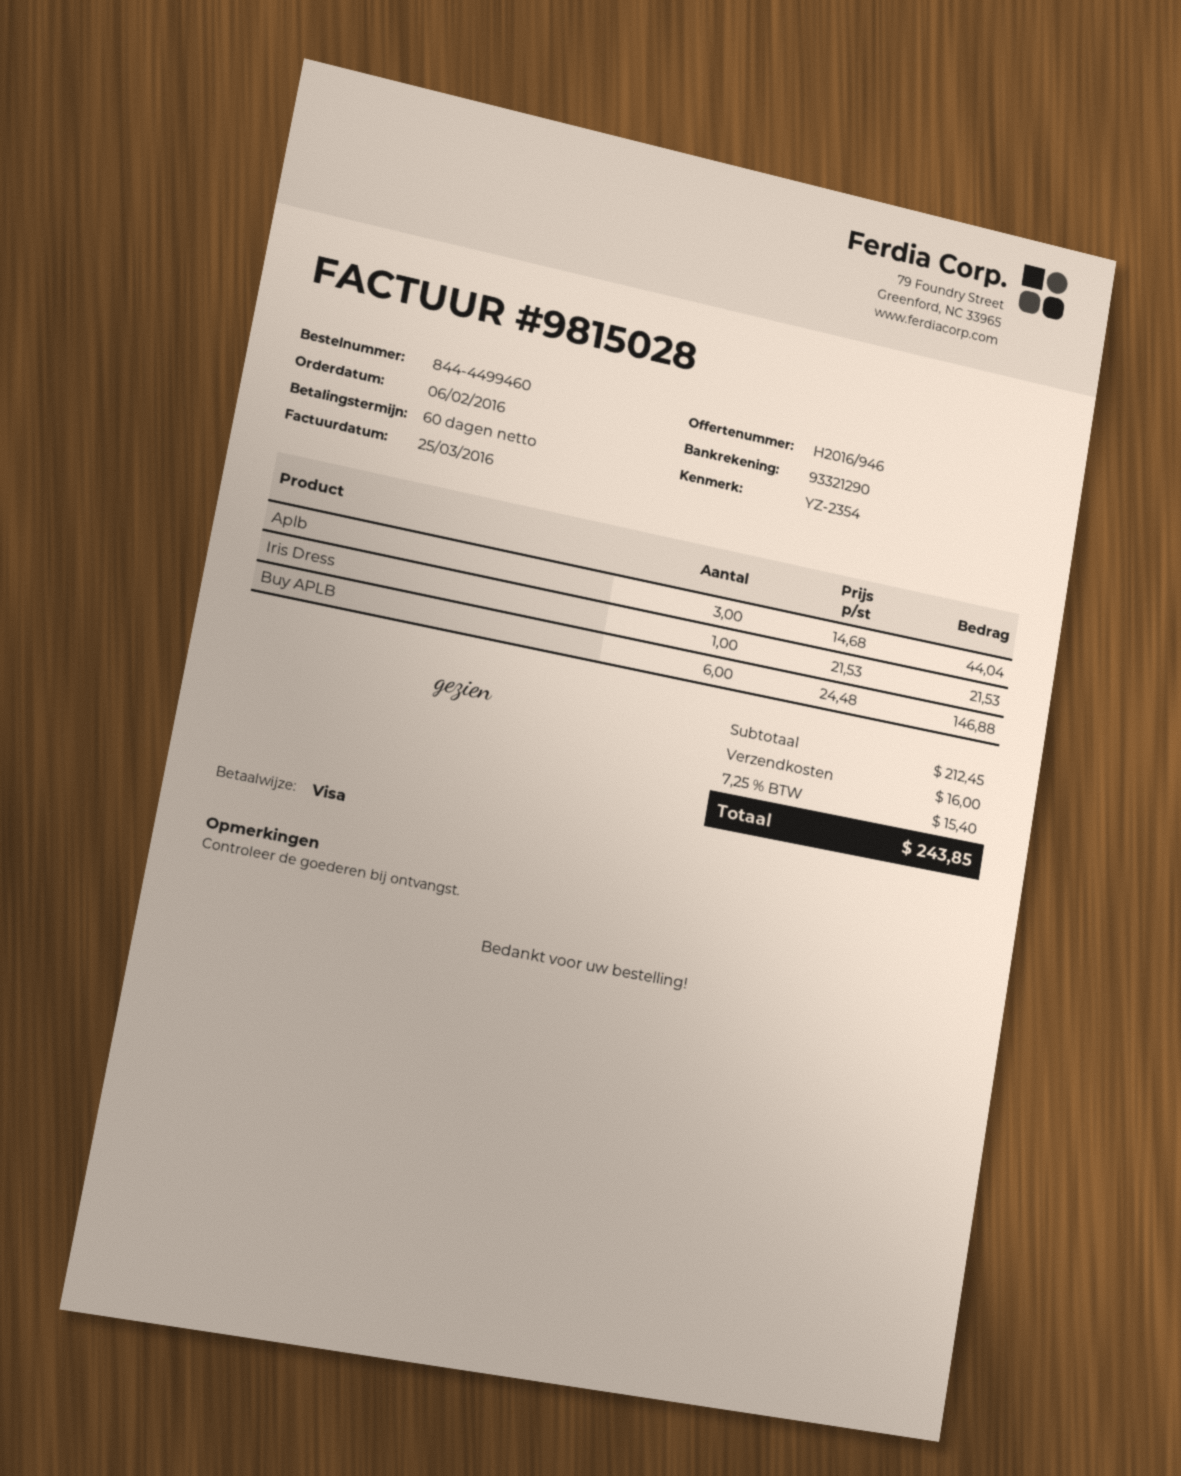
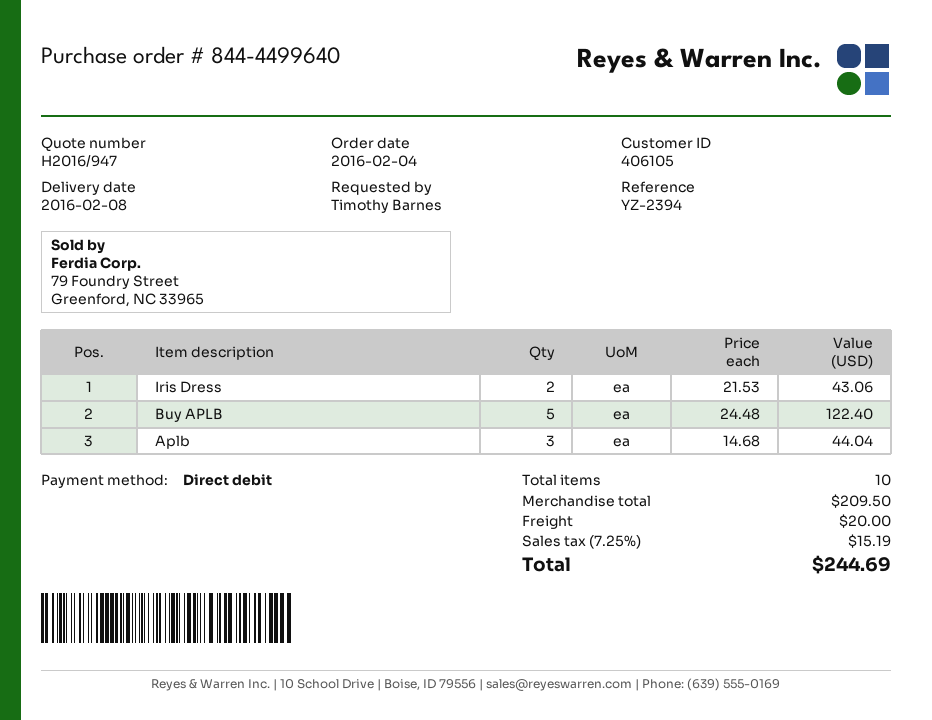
quote number: H2016/946 -> H2016/947
order number: 844-4499460 -> 844-4499640
order date: 2016-02-06 -> 2016-02-04
reference: YZ-2354 -> YZ-2394
payment method: Visa -> direct debit
Iris Dress: 1 x 21.53 = 21.53 -> 2 x 21.53 = 43.06
Buy APLB: 6 x 24.48 = 146.88 -> 5 x 24.48 = 122.40
subtotal: 212.45 -> 209.50
shipping: 16.00 -> 20.00
tax: 7.25% = 15.40 -> 7.25% = 15.19
total: 243.85 -> 244.69

